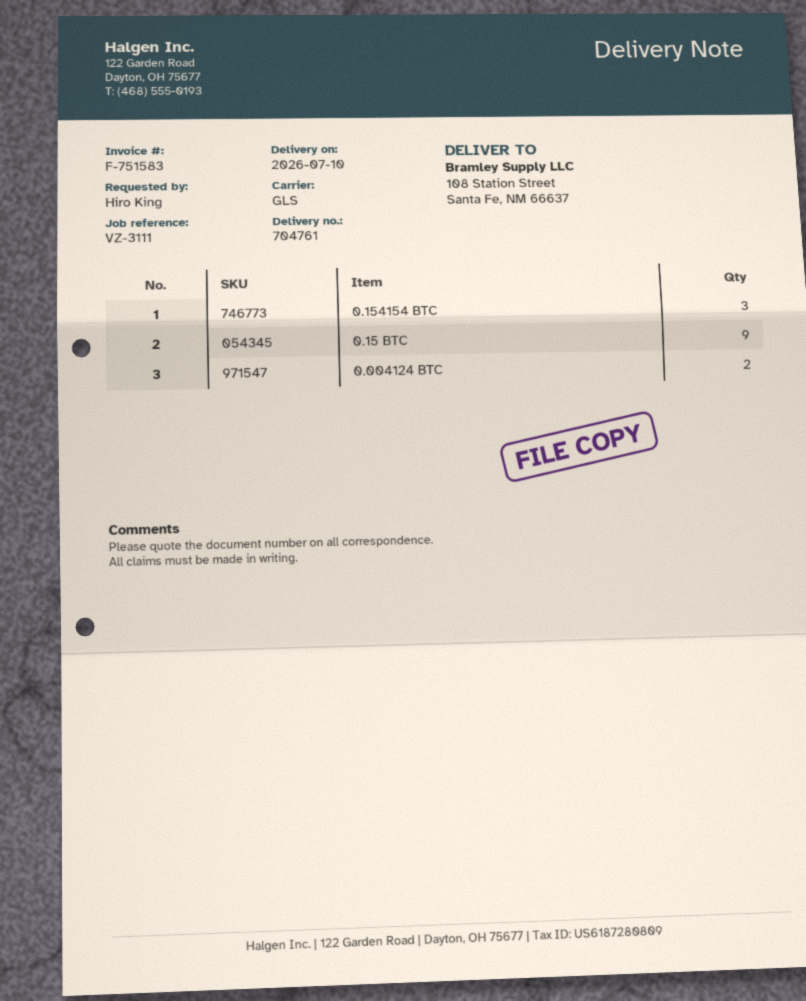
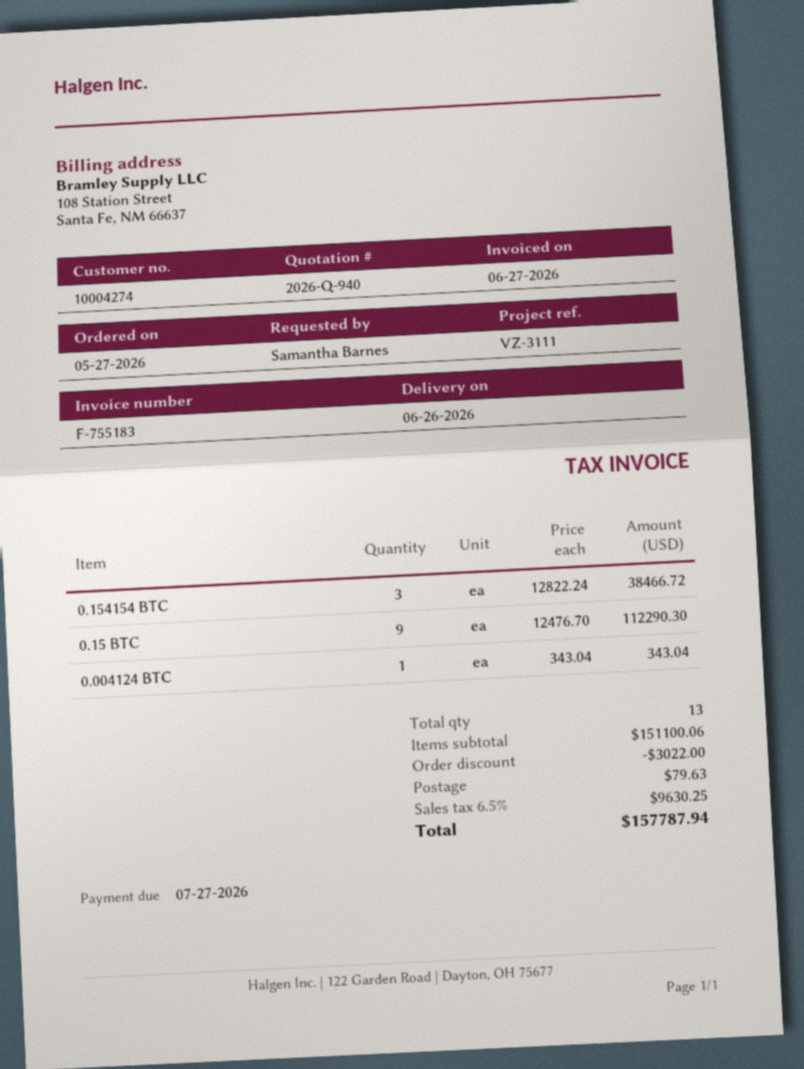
delivery date: 2026-07-10 -> 2026-06-26
invoice number: F-751583 -> F-755183
ordered by: Hiro King -> Samantha Barnes
0.004124 BTC: 2 -> 1

